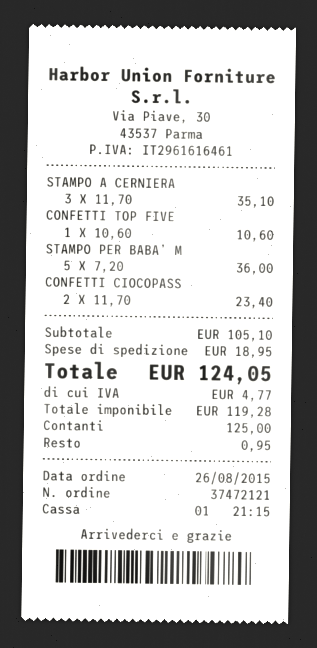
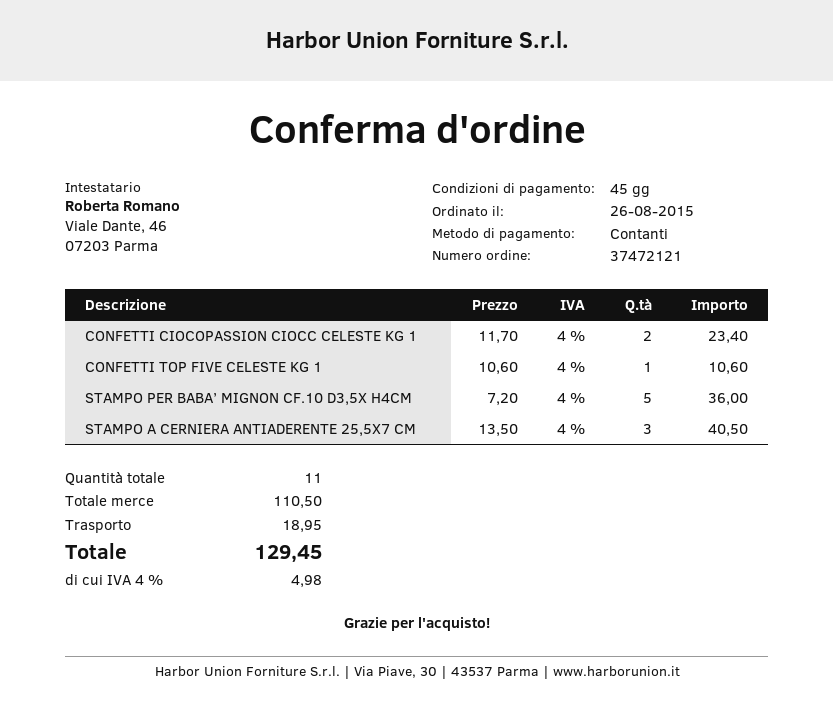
STAMPO A CERNIERA: 3 x 11.70 = 35.10 -> 3 x 13.50 = 40.50
subtotal: 105.10 -> 110.50
tax: 4.77 -> 4.98
total: 124.05 -> 129.45

